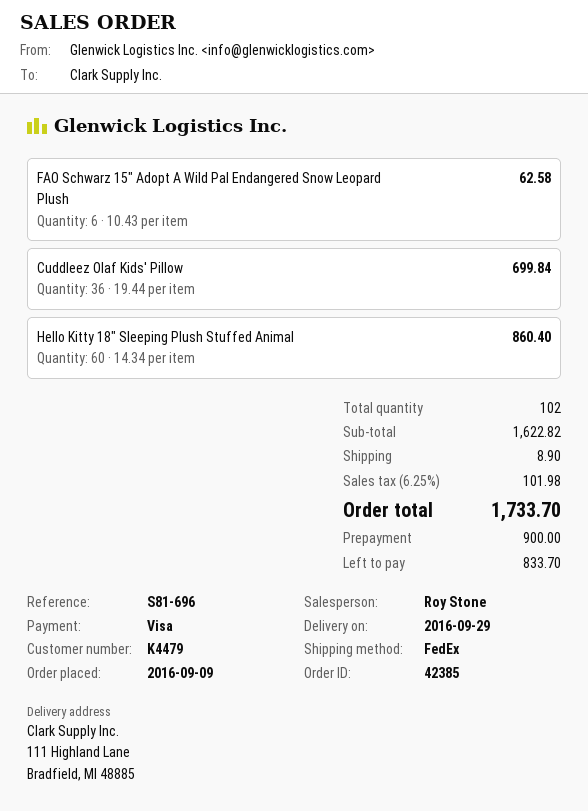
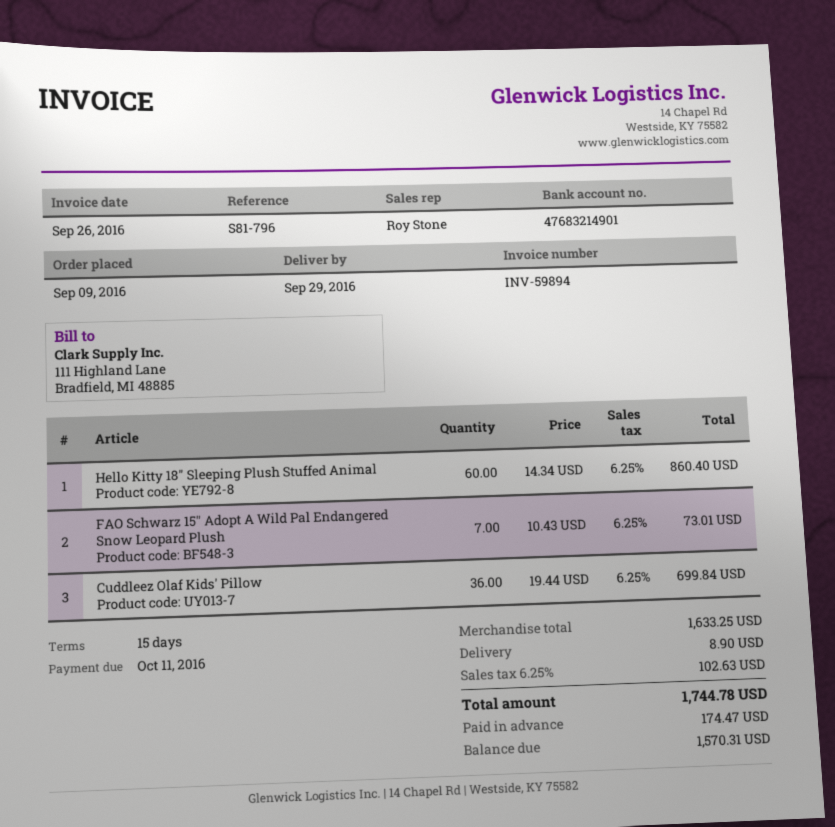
reference: S81-696 -> S81-796
FAO Schwarz 15" Adopt A Wild Pal Endangered Snow Leopard Plush: 6 x 10.43 = 62.58 -> 7 x 10.43 = 73.01
subtotal: 1622.82 -> 1633.25
tax: 6.25% = 101.98 -> 6.25% = 102.63
total: 1733.70 -> 1744.78
deposit: 900.00 -> 174.47
balance: 833.70 -> 1570.31

